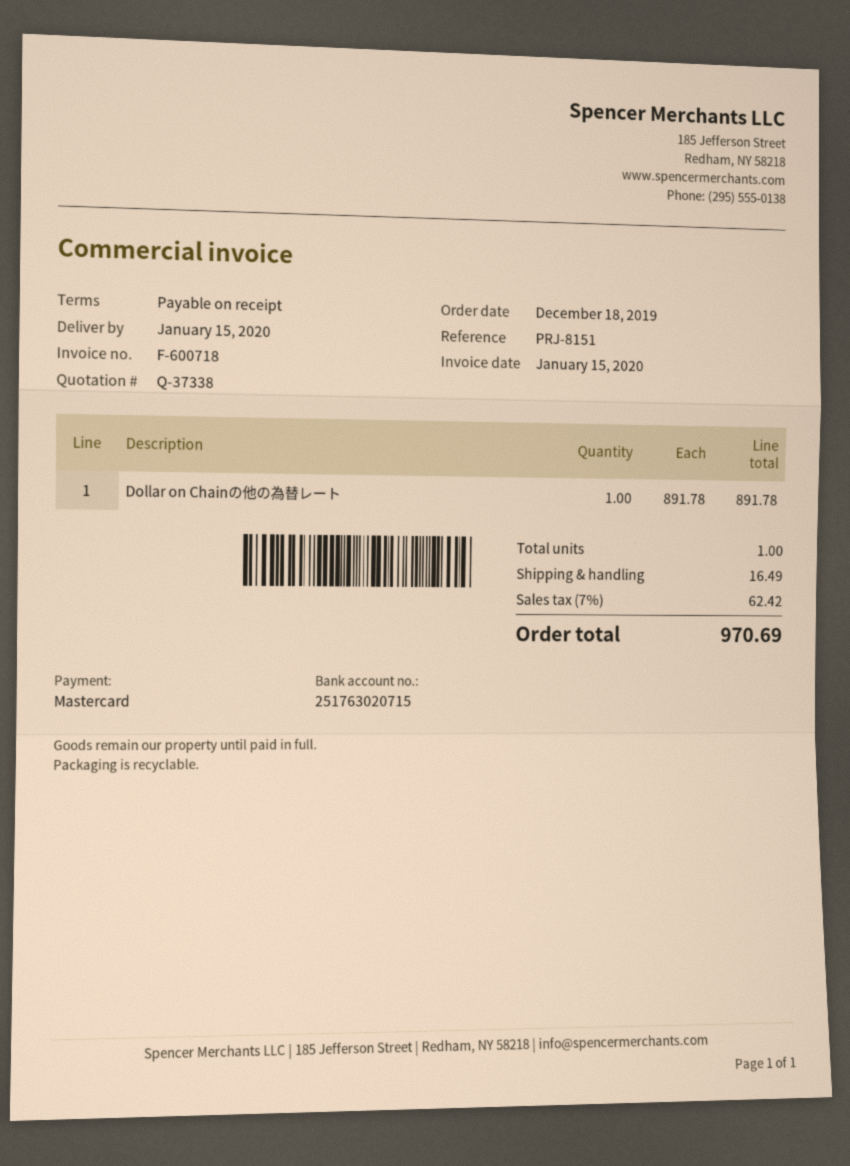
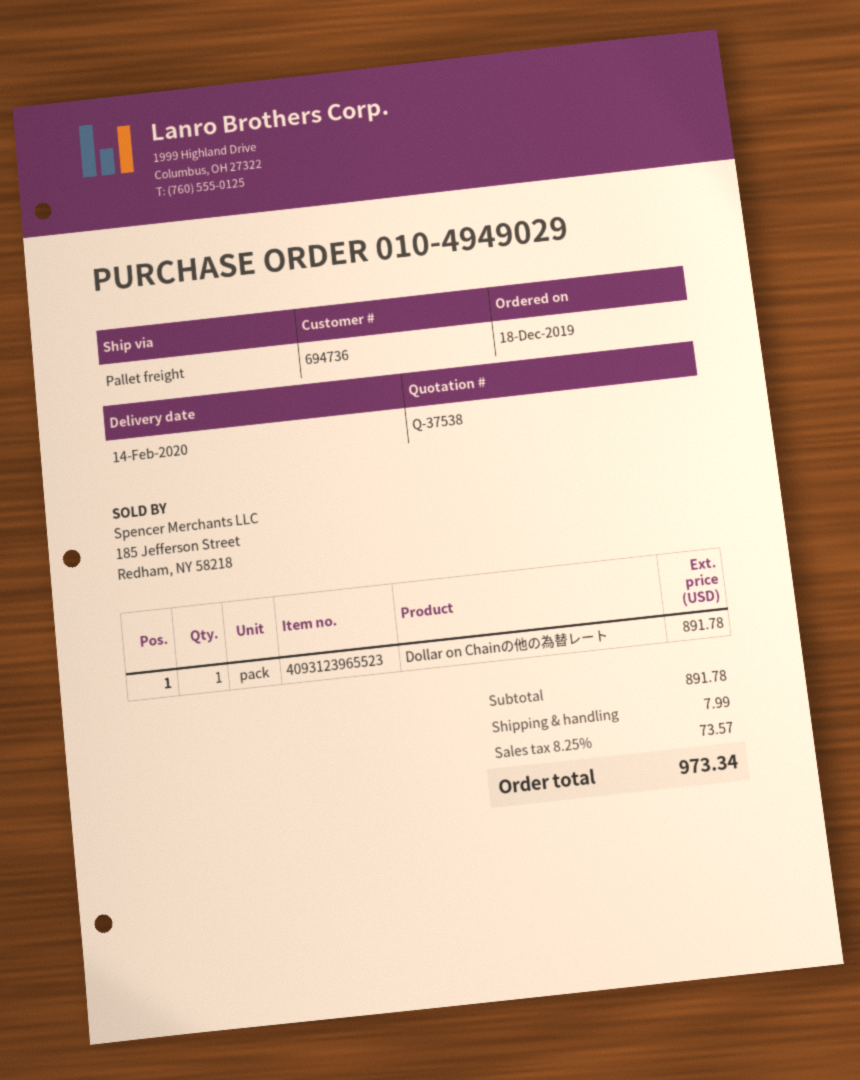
quote number: Q-37338 -> Q-37538
delivery date: 2020-01-15 -> 2020-02-14
shipping: 16.49 -> 7.99
tax: 7% = 62.42 -> 8.25% = 73.57
total: 970.69 -> 973.34

